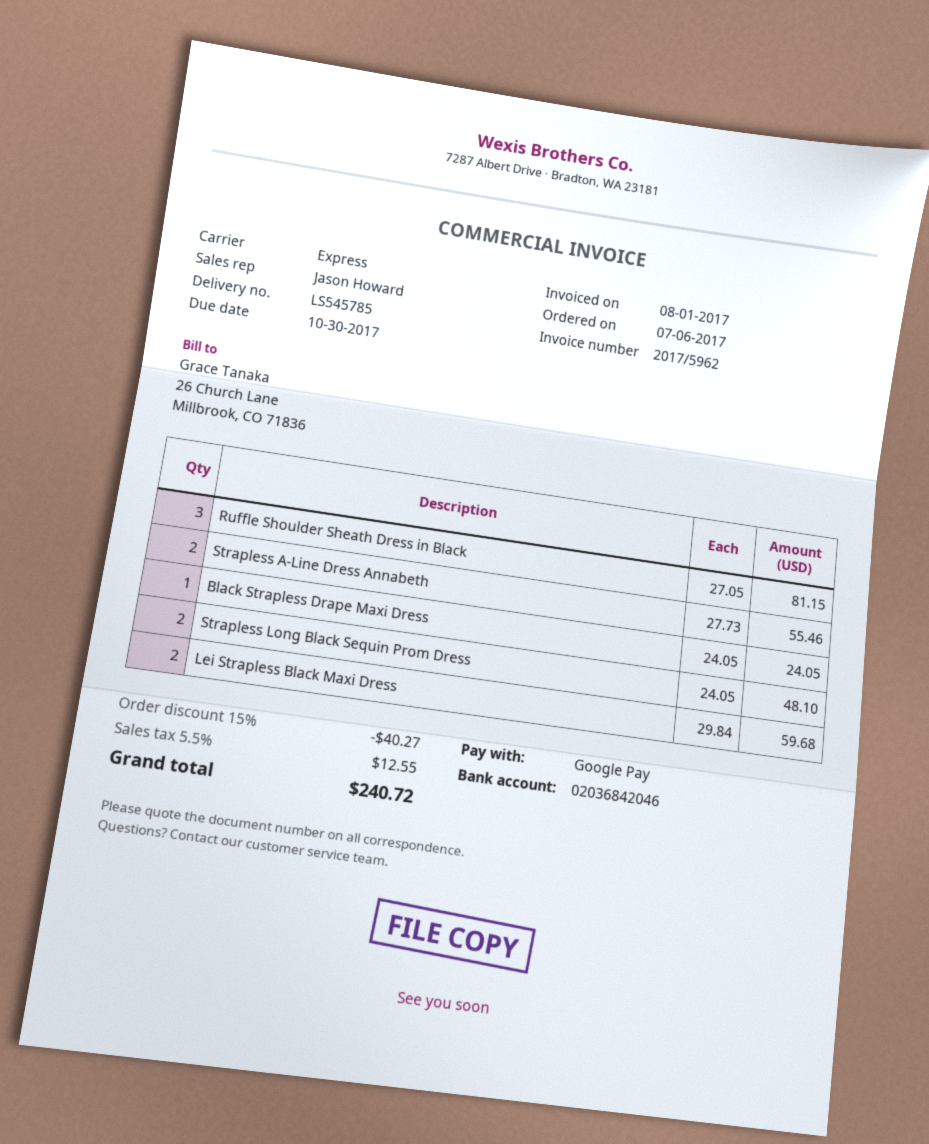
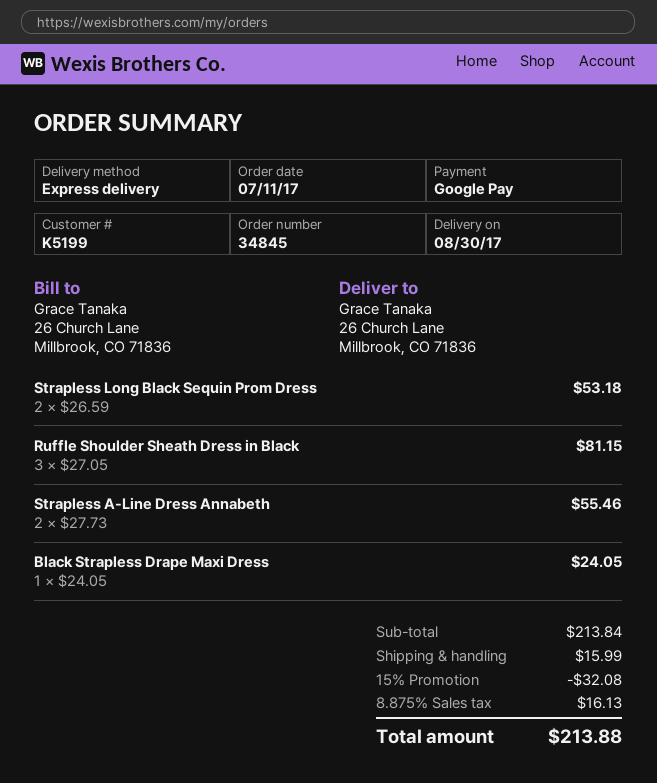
order date: 2017-07-06 -> 2017-07-11
Strapless Long Black Sequin Prom Dress: 2 x 24.05 = 48.10 -> 2 x 26.59 = 53.18
Lei Strapless Black Maxi Dress: 2 x 29.84 = 59.68 -> none
discount: 15% = 40.27 -> 15% = 32.08
shipping: none -> 15.99
tax: 5.5% = 12.55 -> 8.875% = 16.13
total: 240.72 -> 213.88

